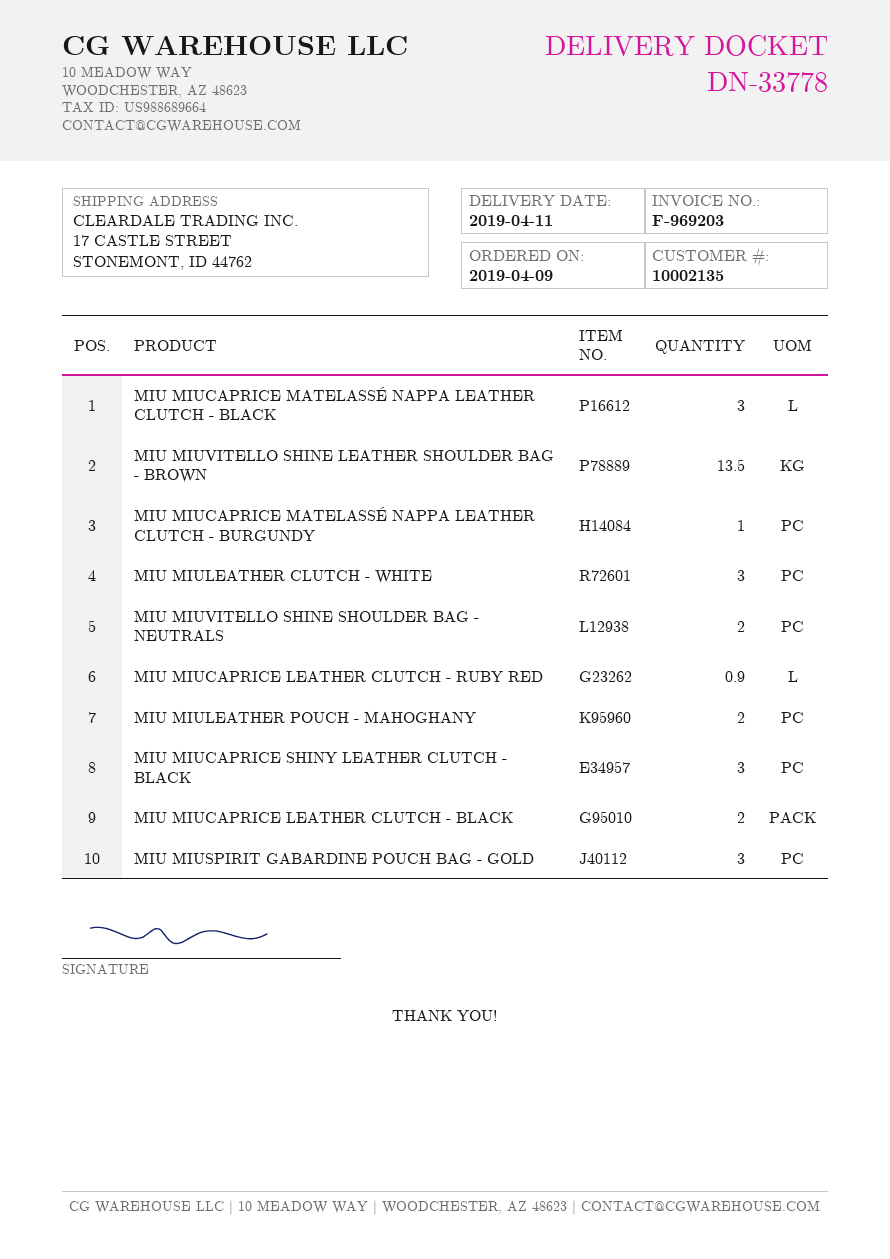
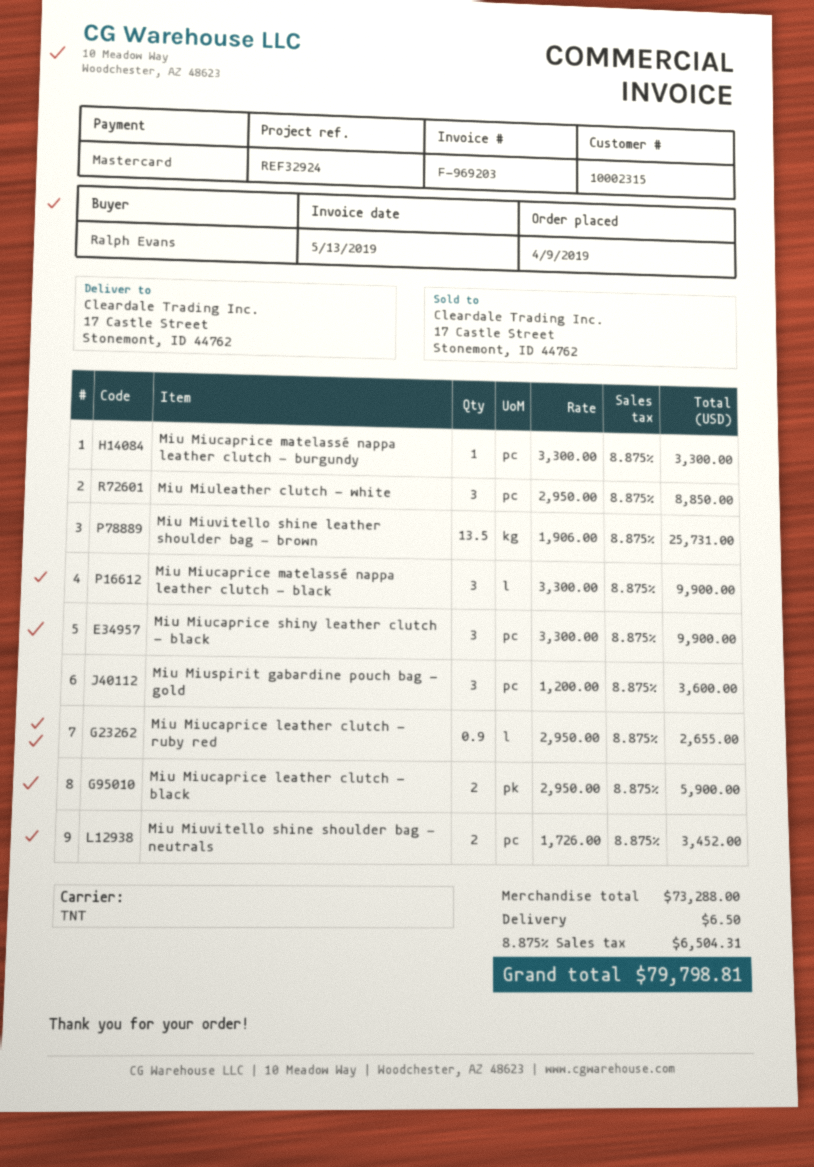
customer number: 10002135 -> 10002315
MIU MIULEATHER POUCH - MAHOGHANY: 2 -> none

